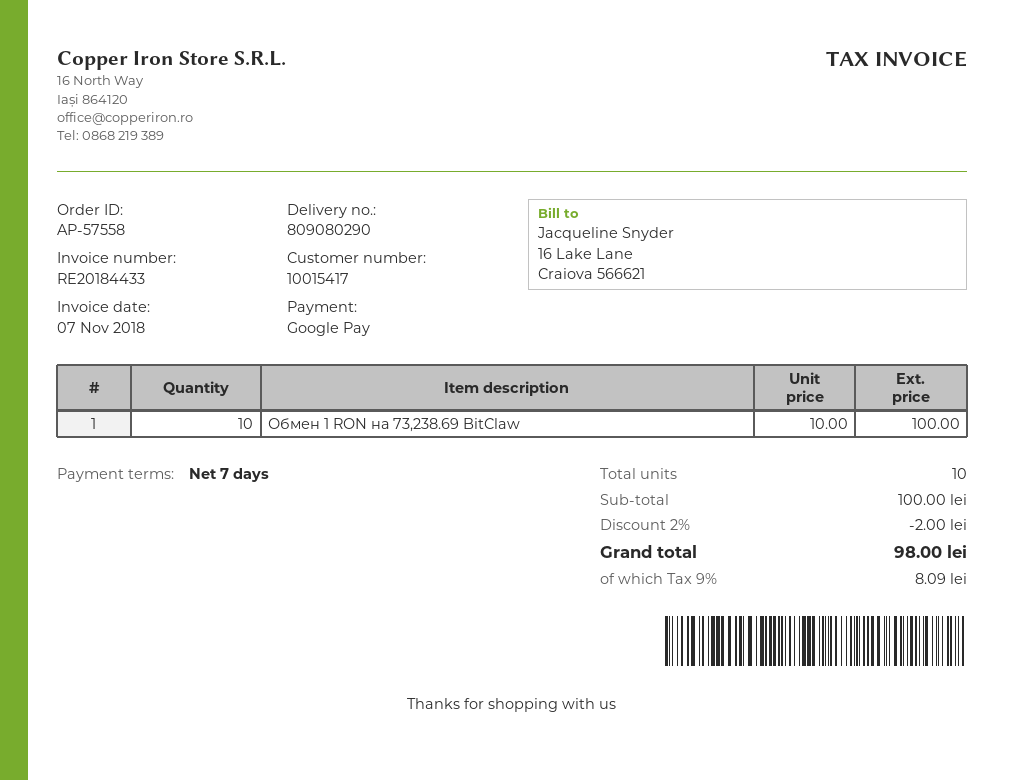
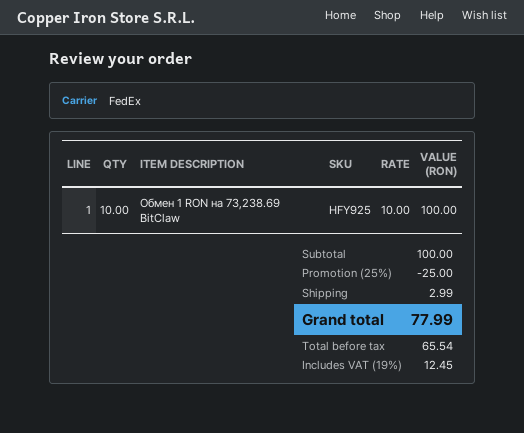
discount: 2% = 2.00 -> 25% = 25.00
shipping: none -> 2.99
tax: 9% = 8.09 -> 19% = 12.45
total: 98.00 -> 77.99

